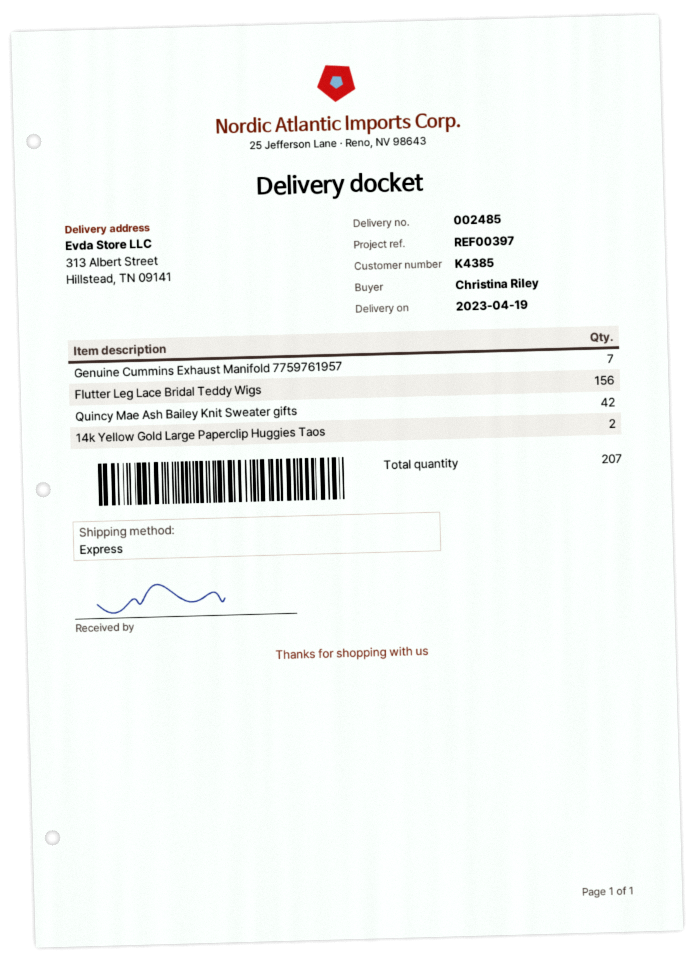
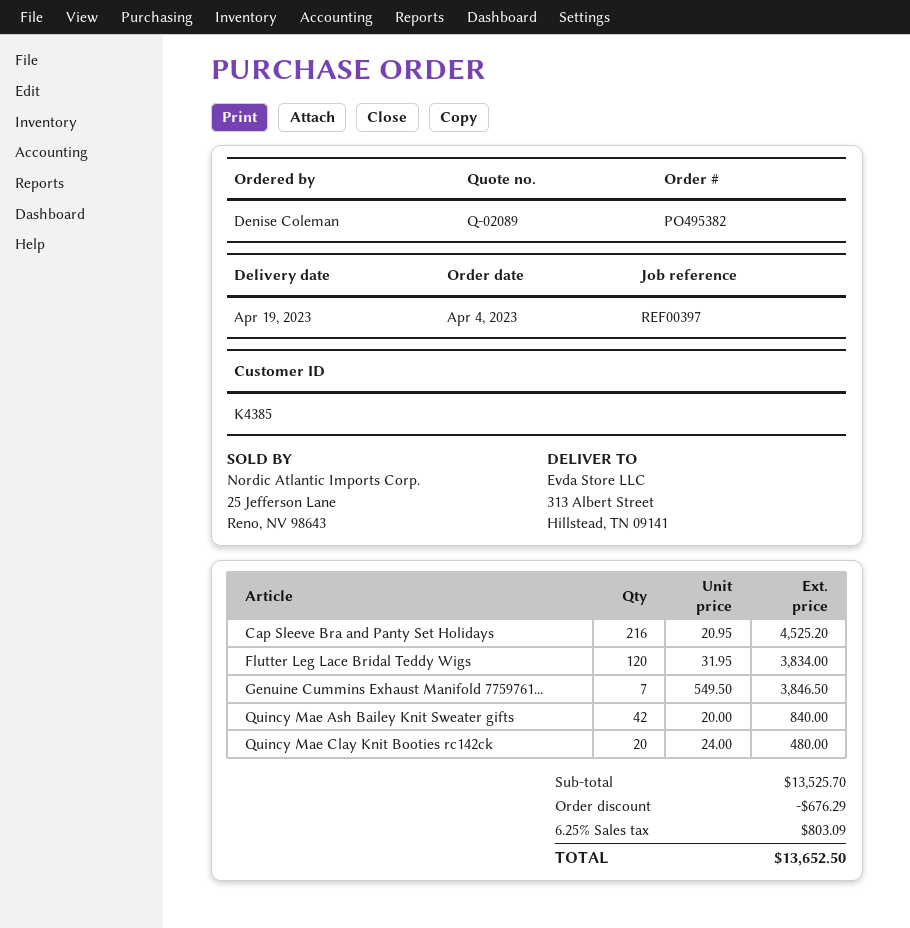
ordered by: Christina Riley -> Denise Coleman
Flutter Leg Lace Bridal Teddy Wigs: 156 -> 120
14k Yellow Gold Large Paperclip Huggies Taos: 2 -> none
Cap Sleeve Bra and Panty Set Holidays: none -> 216
Quincy Mae Clay Knit Booties rc142ck: none -> 20

